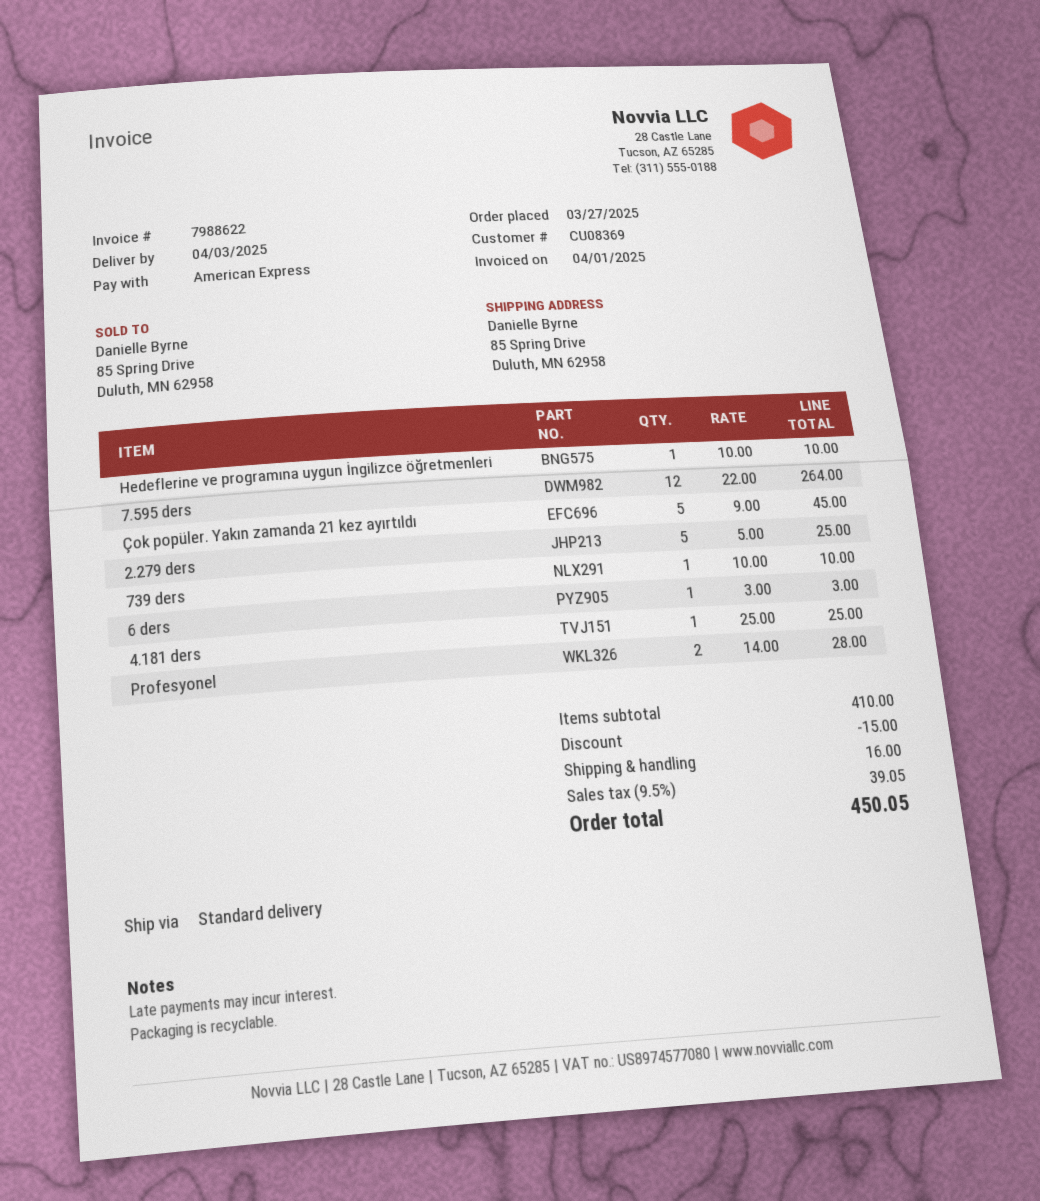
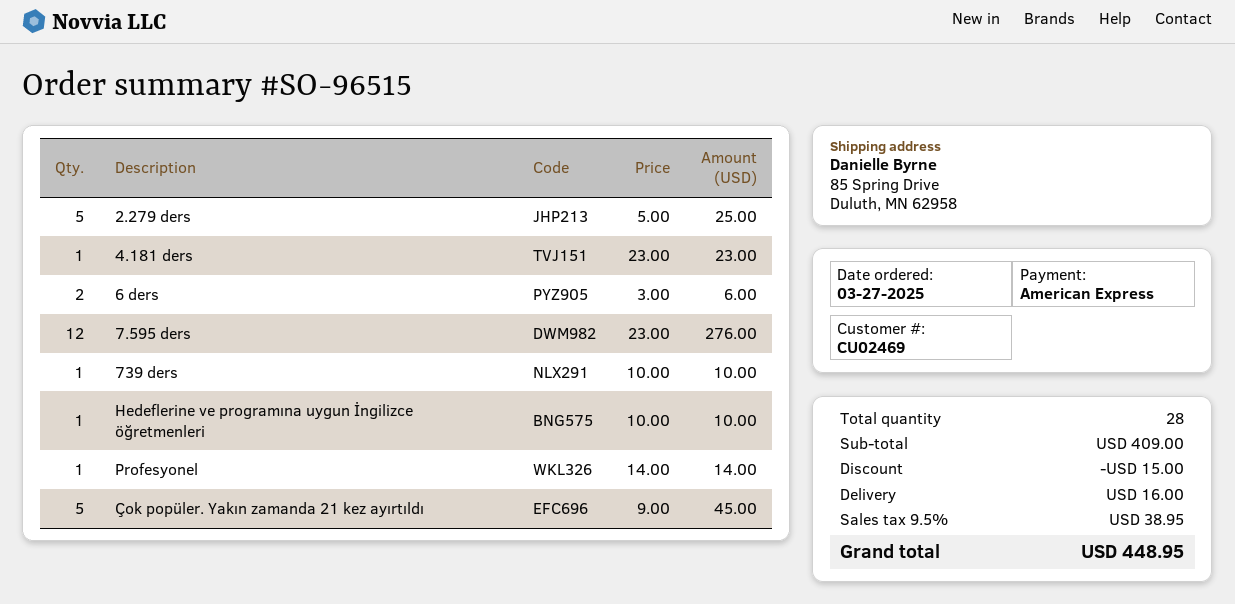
customer number: CU08369 -> CU02469
7.595 ders: 12 x 22.00 = 264.00 -> 12 x 23.00 = 276.00
6 ders: 1 x 3.00 = 3.00 -> 2 x 3.00 = 6.00
4.181 ders: 1 x 25.00 = 25.00 -> 1 x 23.00 = 23.00
Profesyonel: 2 x 14.00 = 28.00 -> 1 x 14.00 = 14.00
subtotal: 410.00 -> 409.00
tax: 9.5% = 39.05 -> 9.5% = 38.95
total: 450.05 -> 448.95

